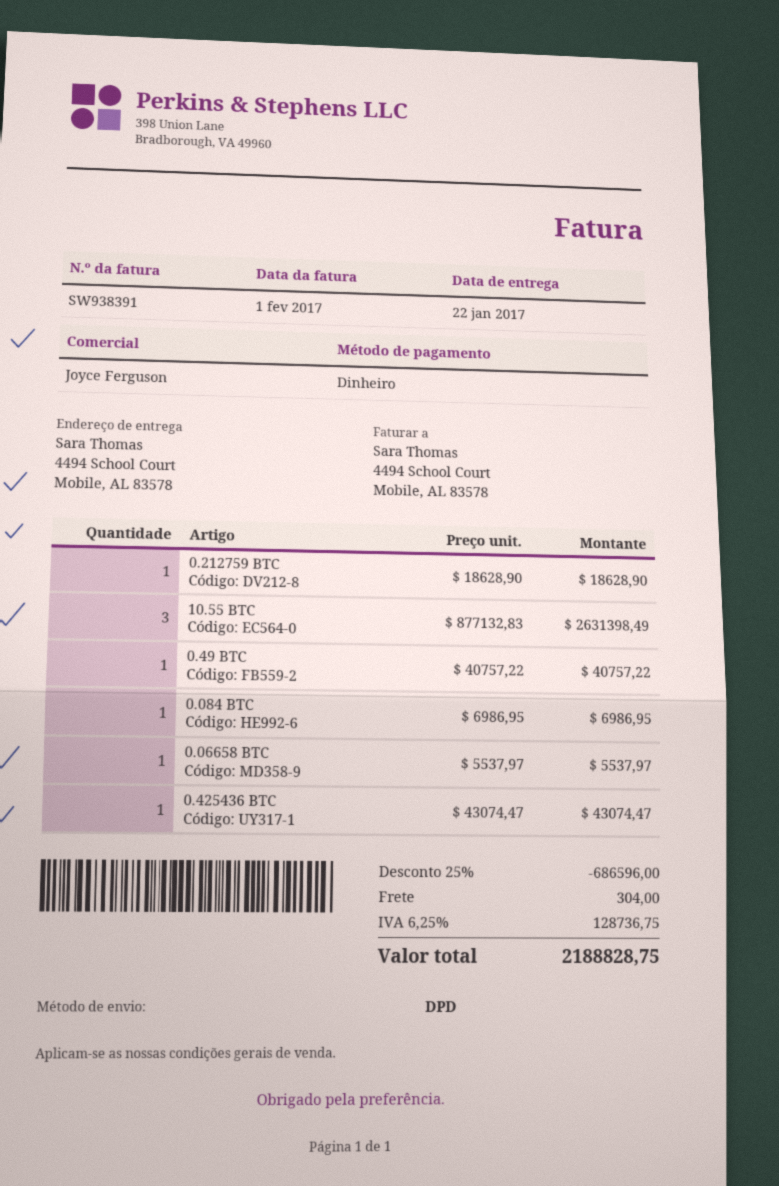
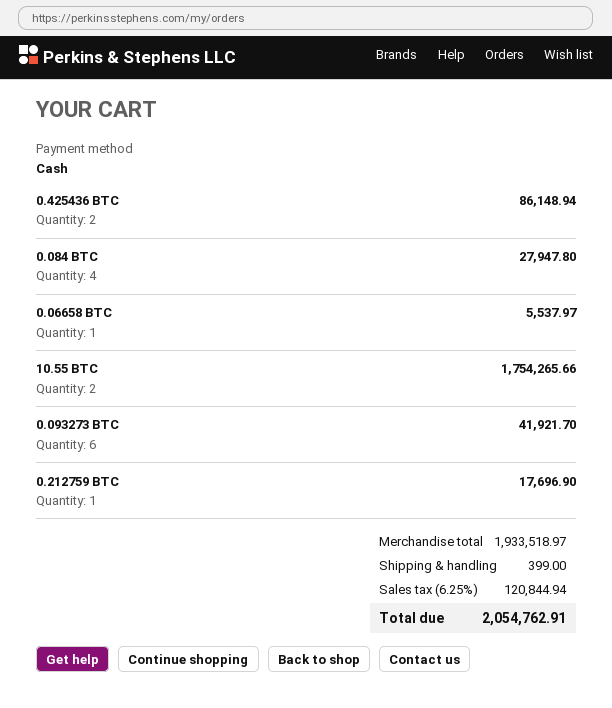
0.212759 BTC: 1 for 18628.90 -> 1 for 17696.90
10.55 BTC: 3 for 2631398.49 -> 2 for 1754265.66
0.49 BTC: 1 for 40757.22 -> none
0.084 BTC: 1 for 6986.95 -> 4 for 27947.80
0.425436 BTC: 1 for 43074.47 -> 2 for 86148.94
0.093273 BTC: none -> 6 for 41921.70
discount: 25% = 686596.00 -> none
shipping: 304.00 -> 399.00
tax: 6.25% = 128736.75 -> 6.25% = 120844.94
total: 2188828.75 -> 2054762.91

